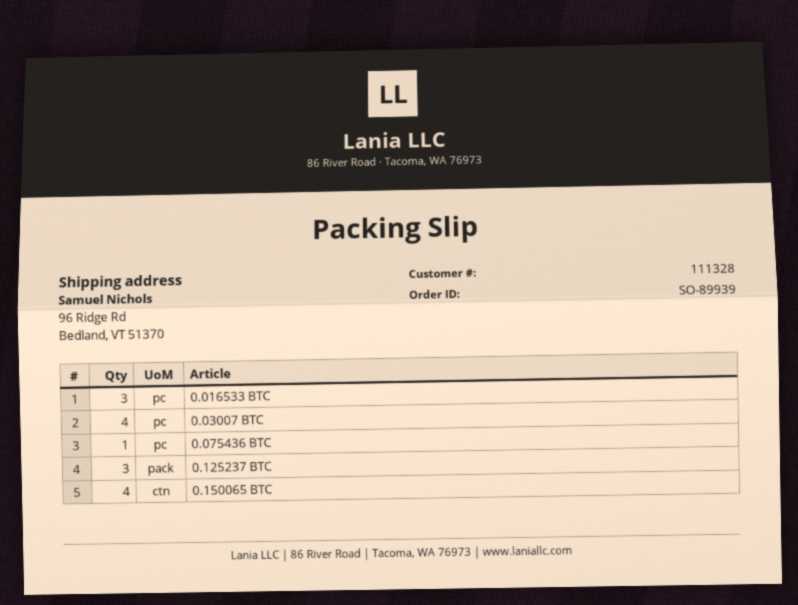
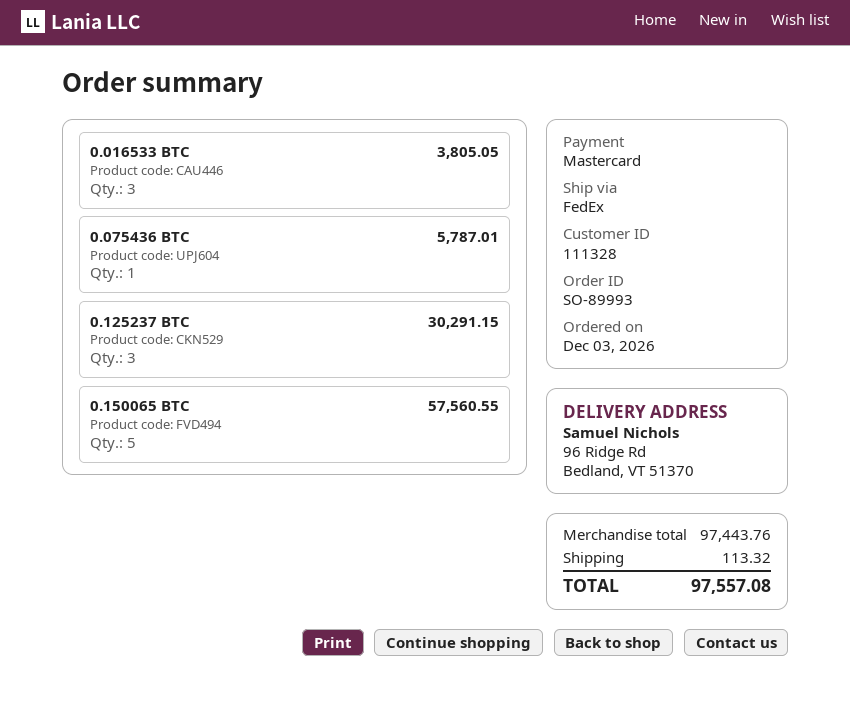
order number: SO-89939 -> SO-89993
0.03007 BTC: 4 -> none
0.150065 BTC: 4 -> 5

